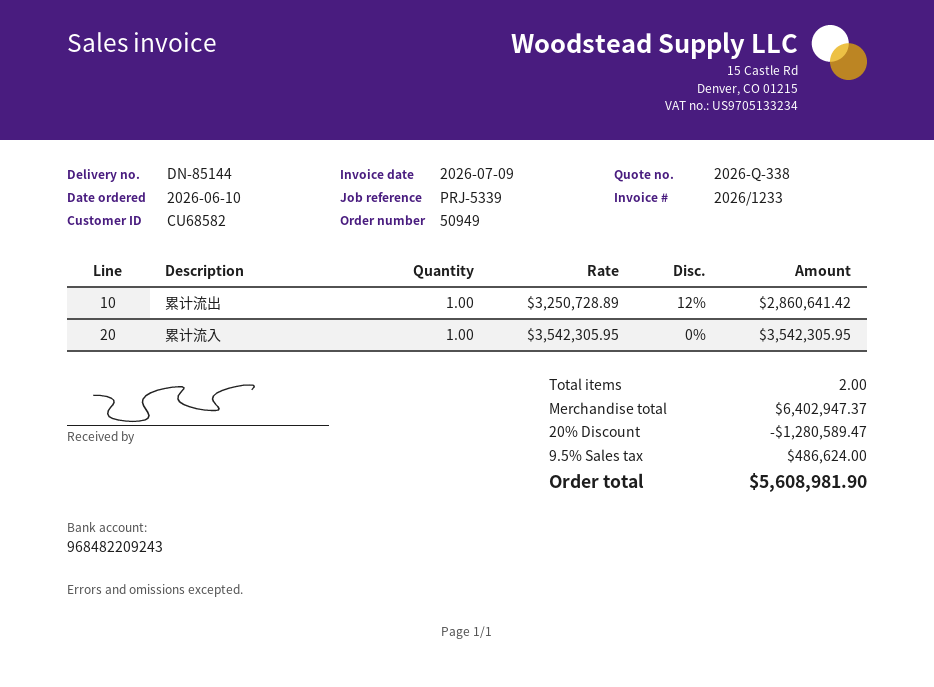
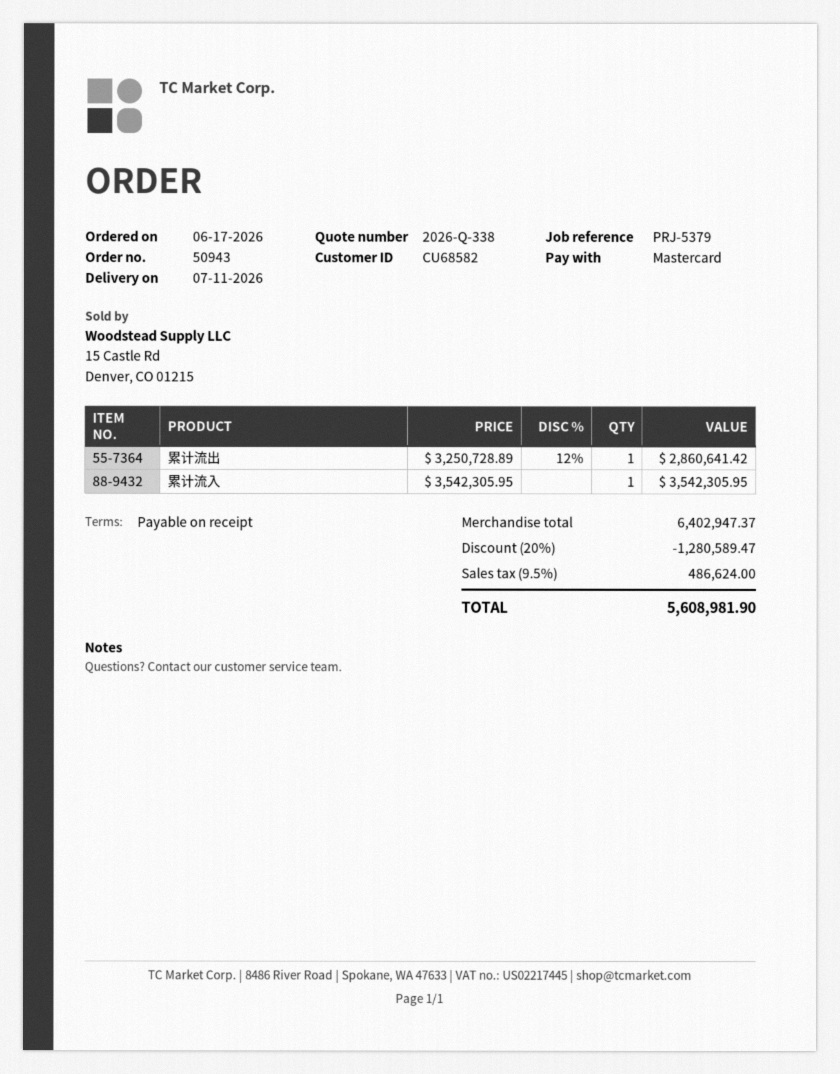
order number: 50949 -> 50943
order date: 2026-06-10 -> 2026-06-17
reference: PRJ-5339 -> PRJ-5379

